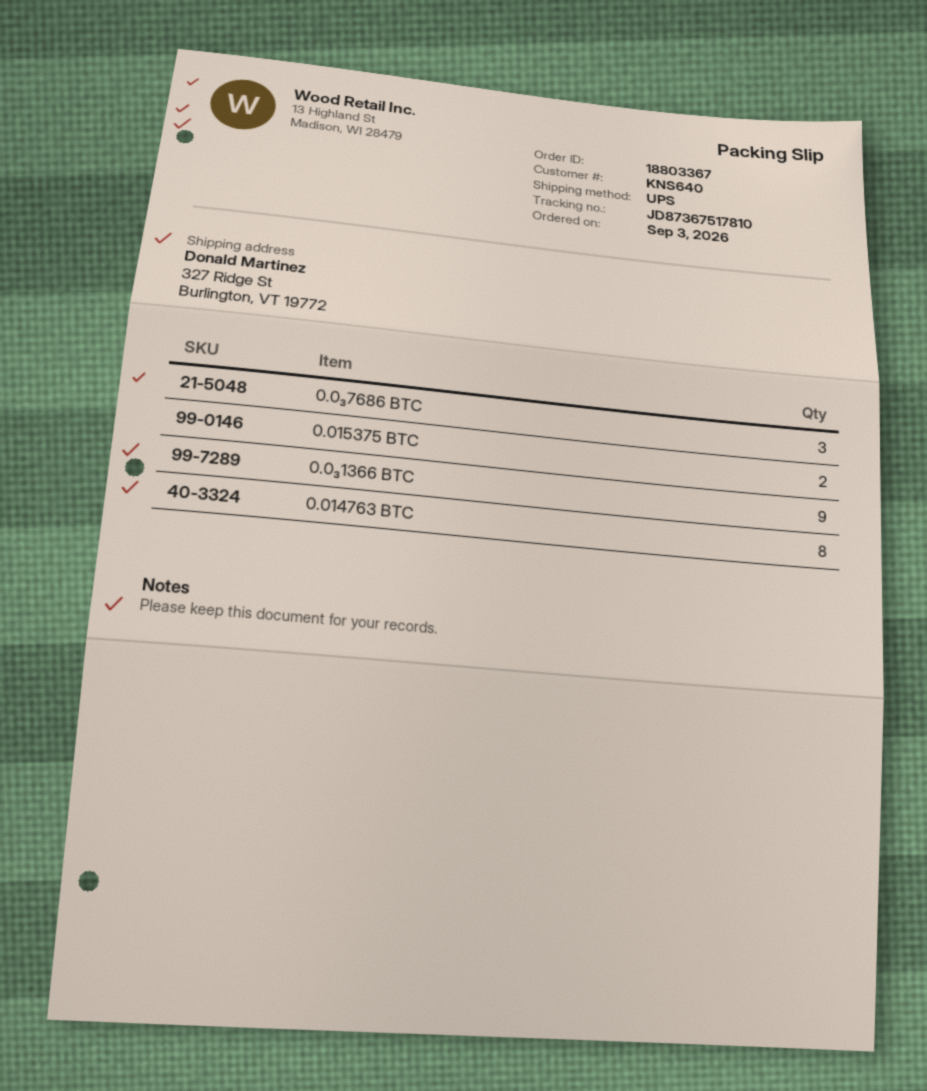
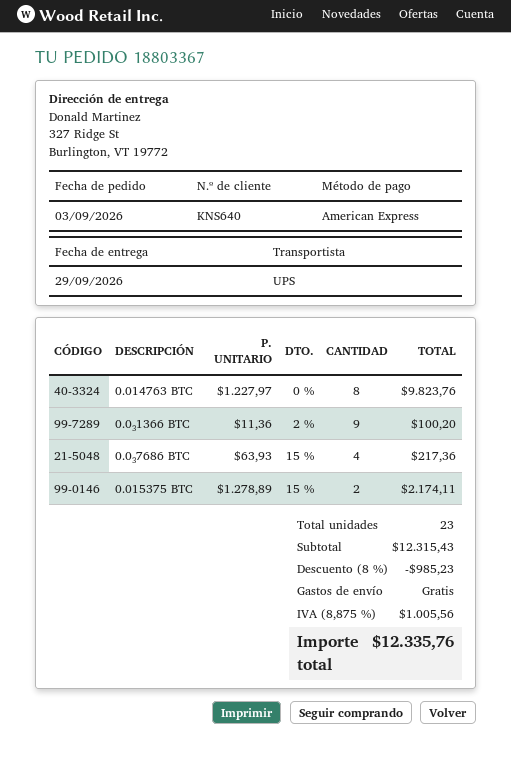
0.0₃7686 BTC: 3 -> 4

